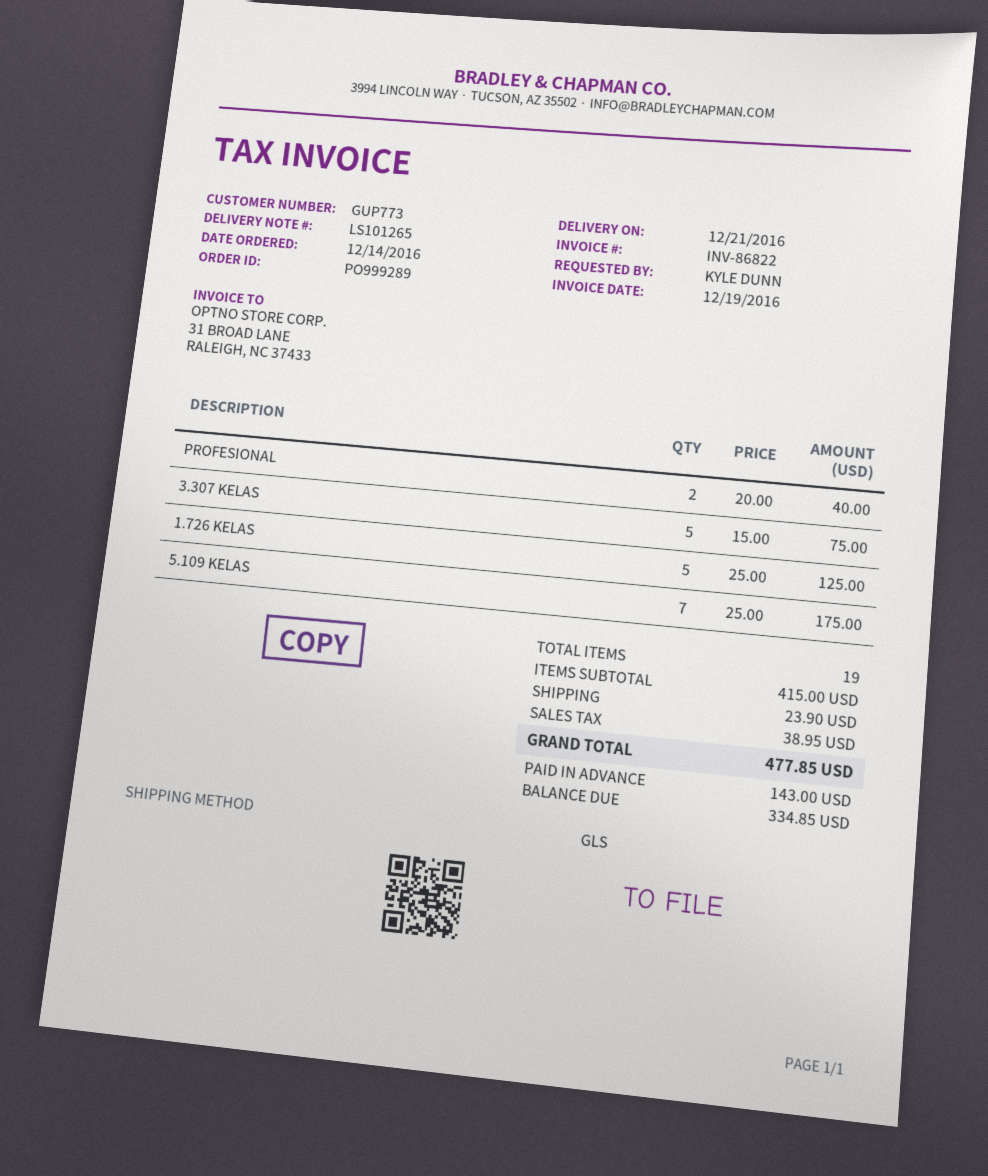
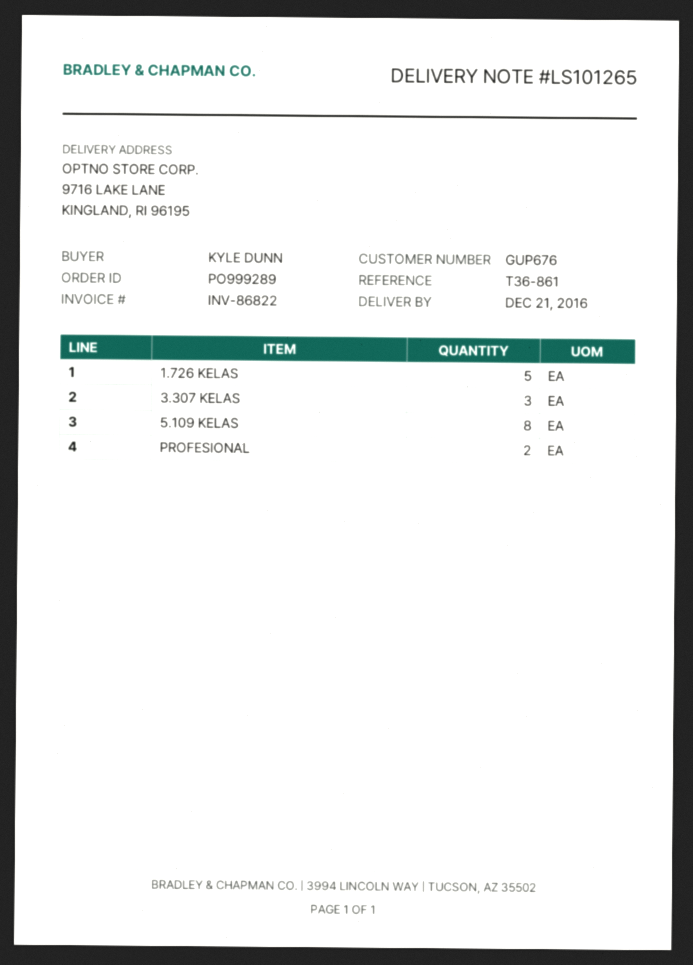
customer number: GUP773 -> GUP676
3.307 KELAS: 5 -> 3
5.109 KELAS: 7 -> 8

